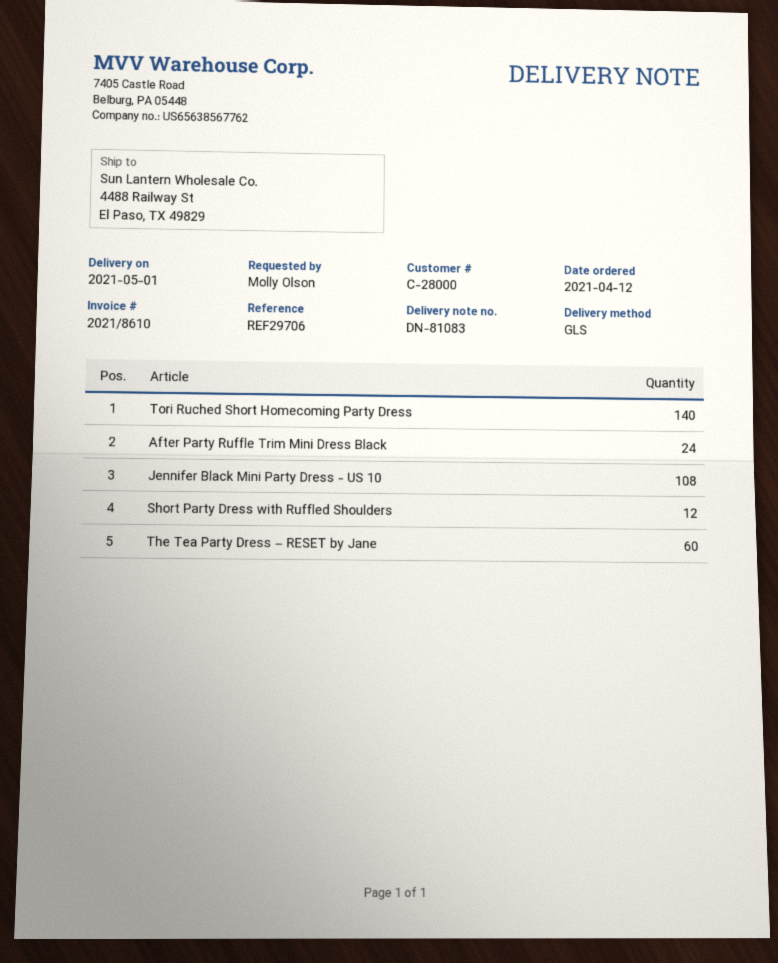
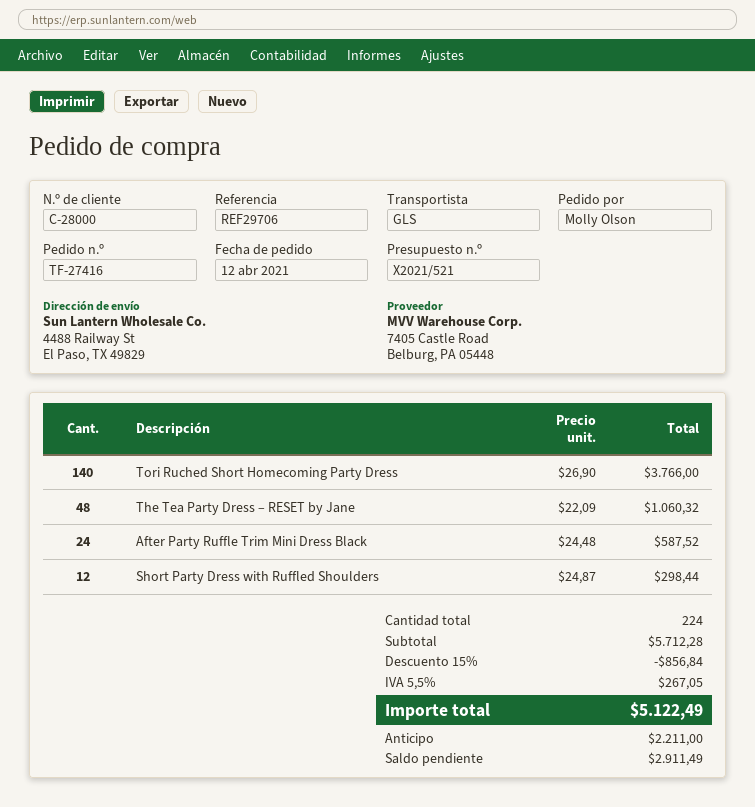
Jennifer Black Mini Party Dress - US 10: 108 -> none
The Tea Party Dress – RESET by Jane: 60 -> 48

